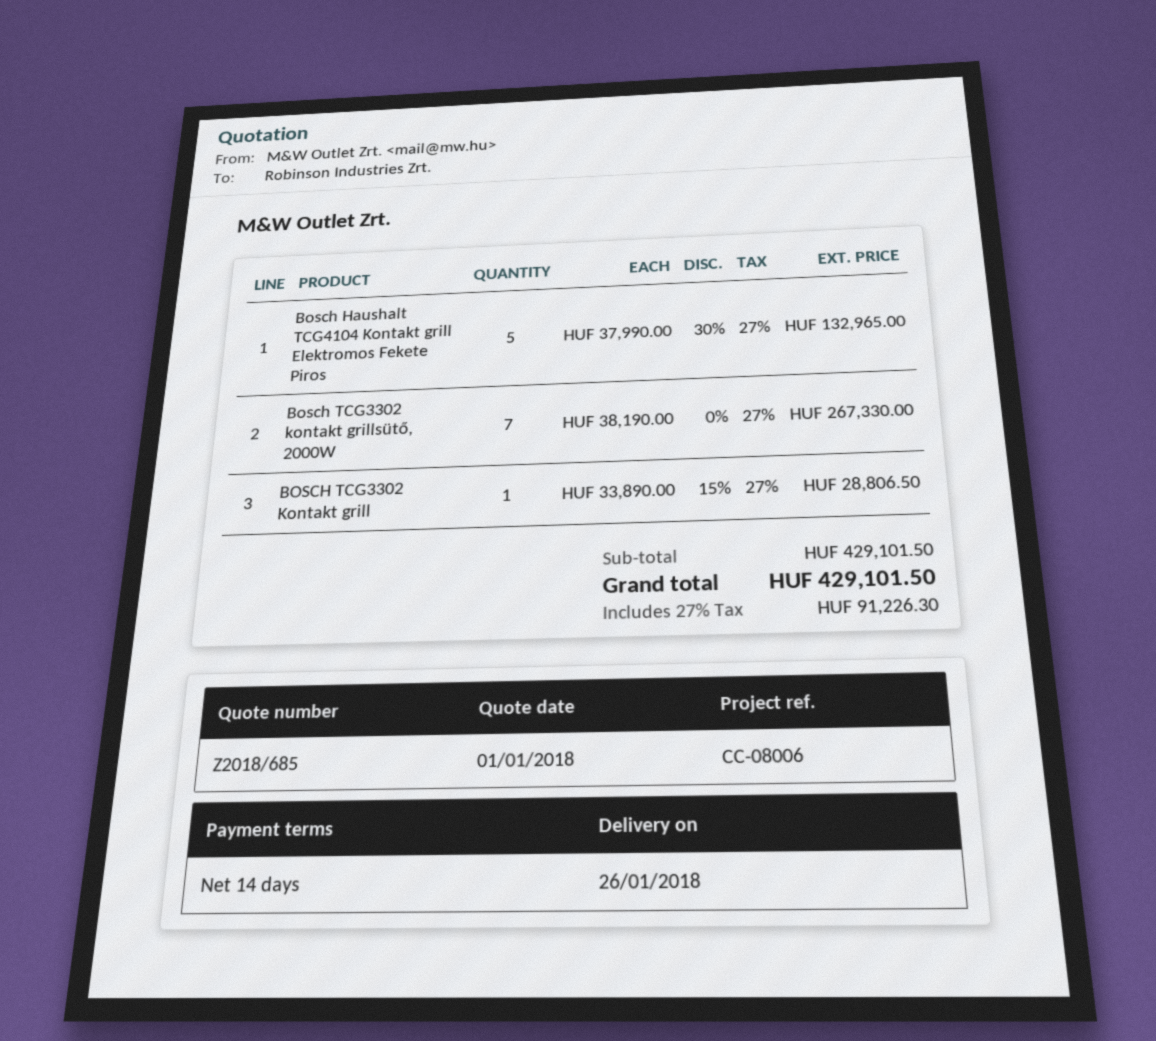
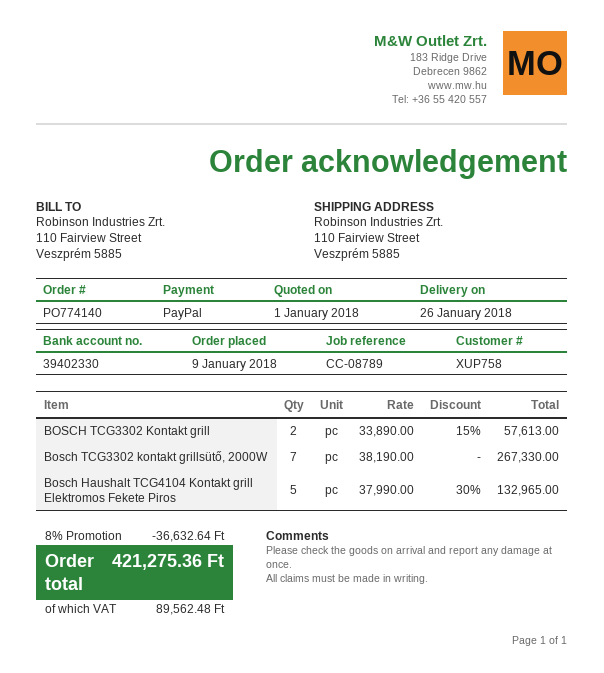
reference: CC-08006 -> CC-08789
BOSCH TCG3302 Kontakt grill: 1 x 33890.00 - 15% = 28806.50 -> 2 x 33890.00 - 15% = 57613.00
discount: none -> 8% = 36632.64
tax: 91226.30 -> 89562.48
total: 429101.50 -> 421275.36

